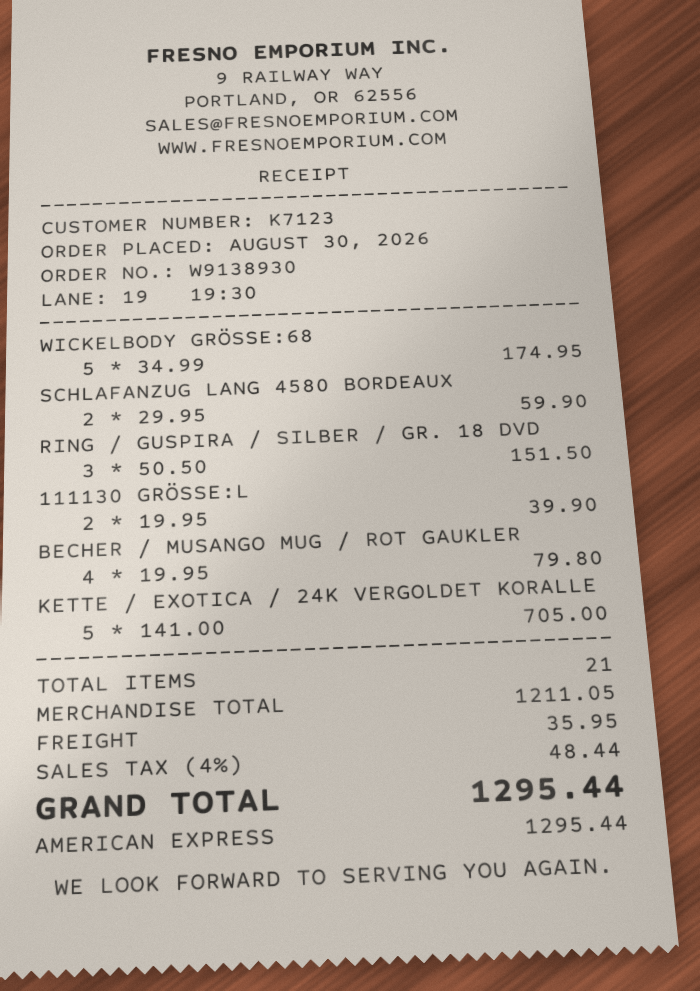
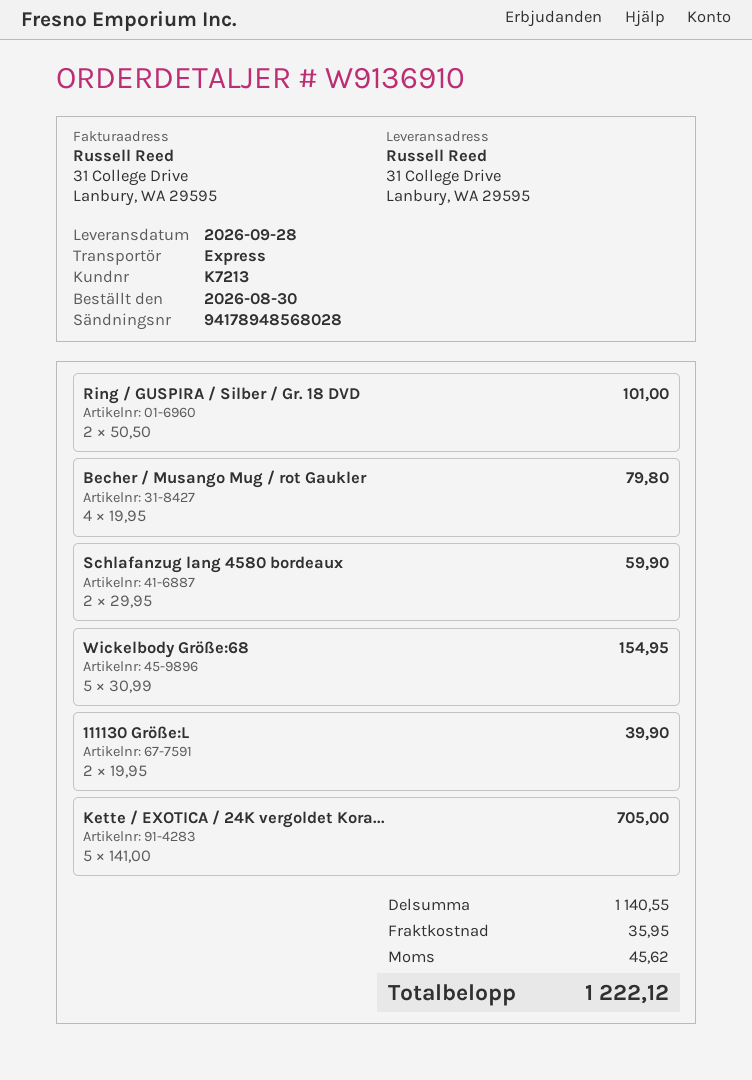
order number: W9138930 -> W9136910
customer number: K7123 -> K7213
WICKELBODY GRÖSSE:68: 5 x 34.99 = 174.95 -> 5 x 30.99 = 154.95
RING / GUSPIRA / SILBER / GR. 18 DVD: 3 x 50.50 = 151.50 -> 2 x 50.50 = 101.00
subtotal: 1211.05 -> 1140.55
tax: 48.44 -> 45.62
total: 1295.44 -> 1222.12

